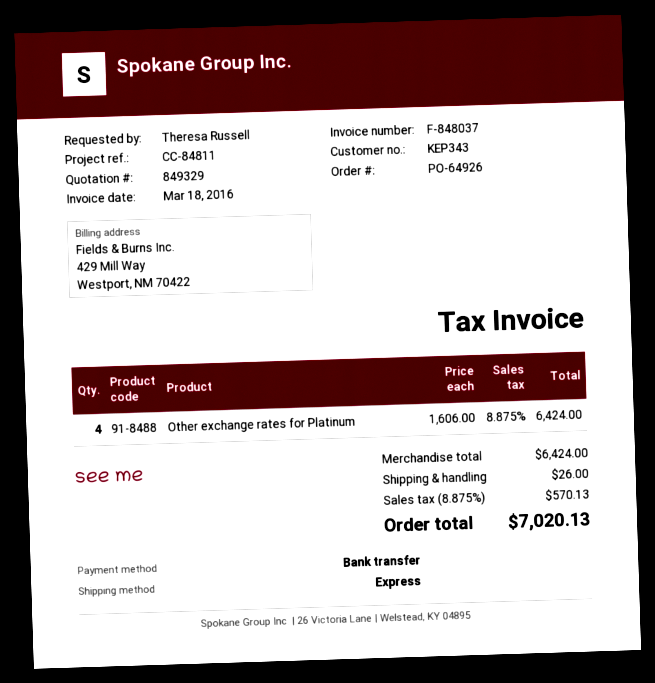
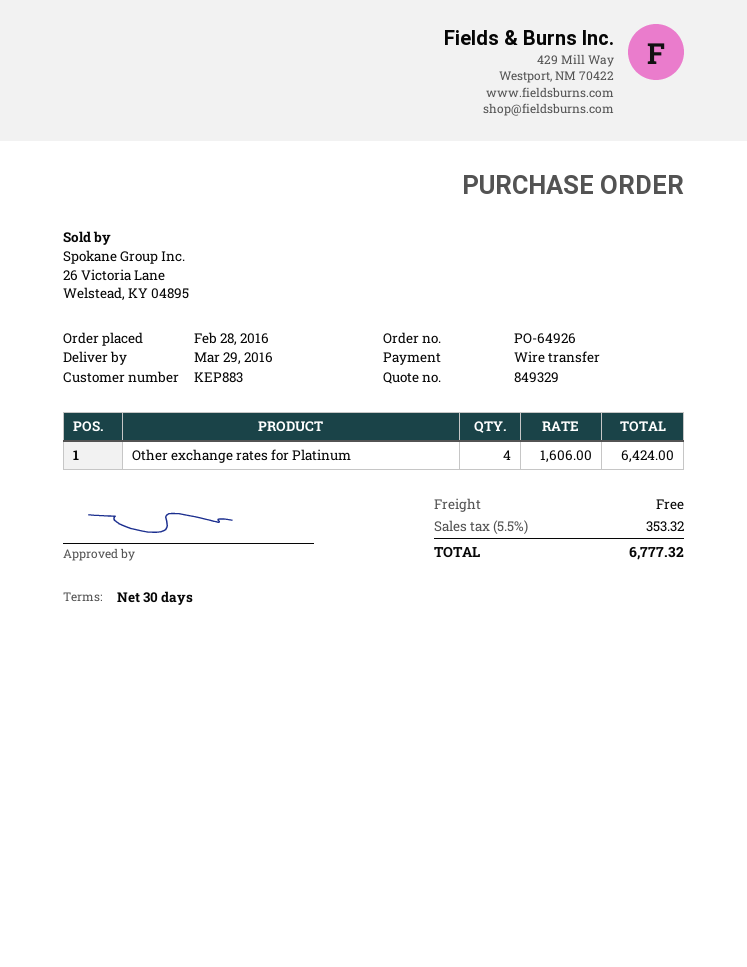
customer number: KEP343 -> KEP883
shipping: 26.00 -> 0.00
tax: 8.875% = 570.13 -> 5.5% = 353.32
total: 7020.13 -> 6777.32

